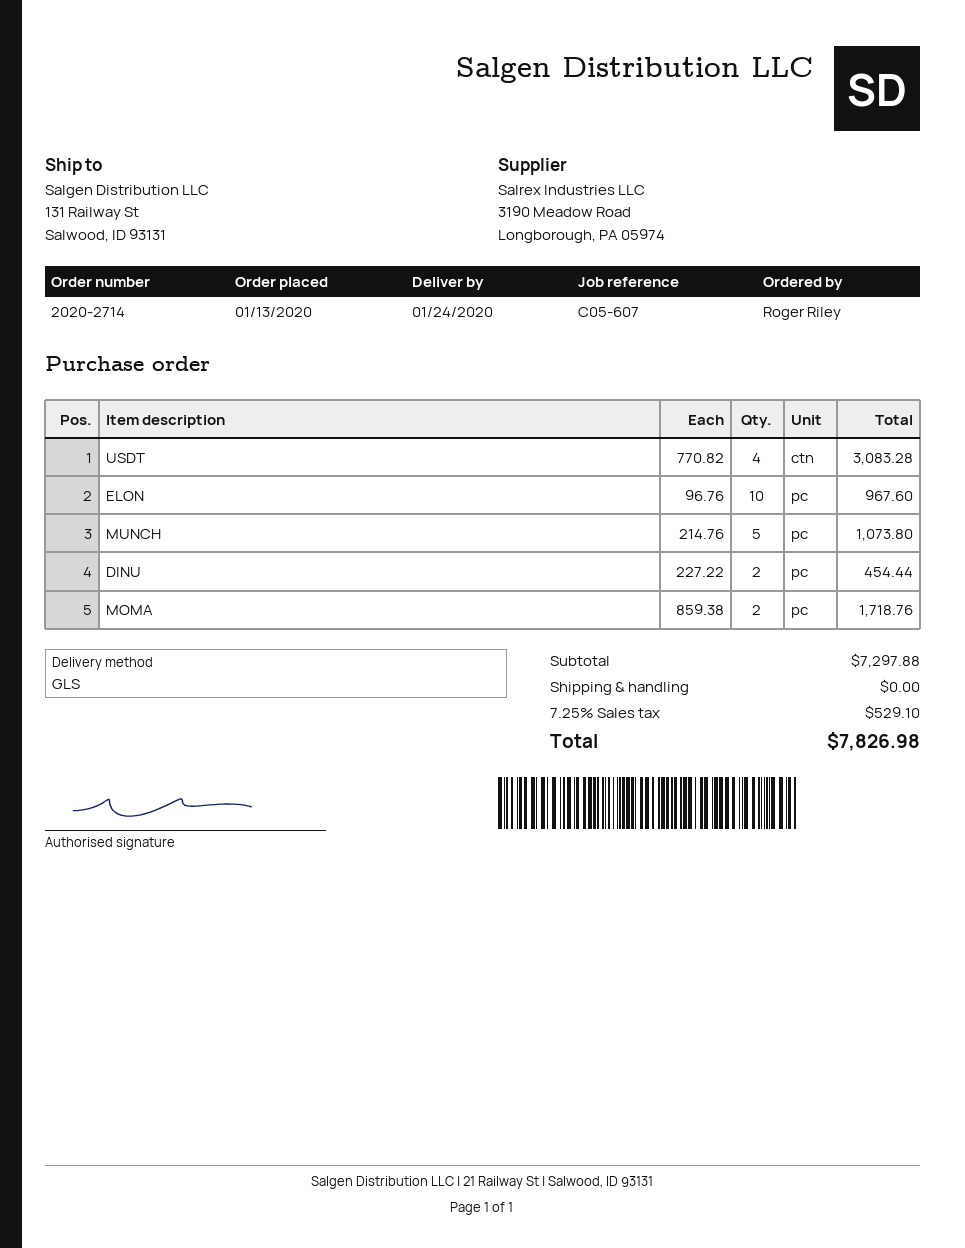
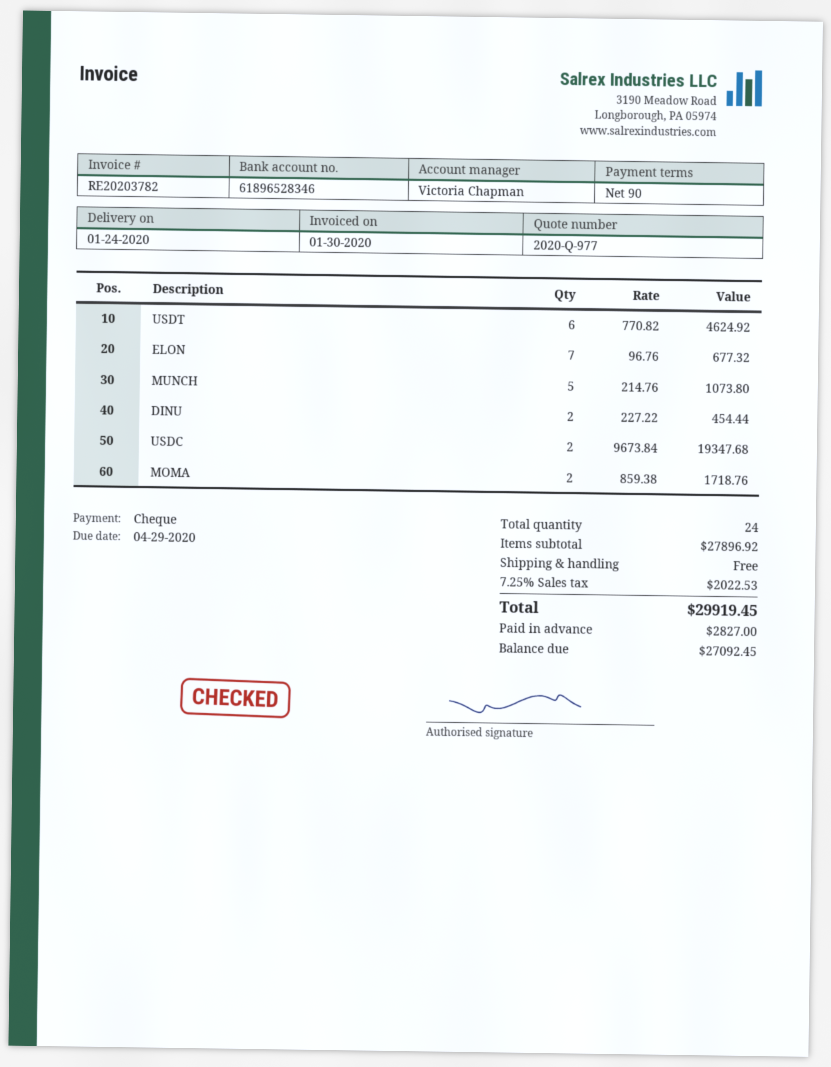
USDT: 4 x 770.82 = 3083.28 -> 6 x 770.82 = 4624.92
ELON: 10 x 96.76 = 967.60 -> 7 x 96.76 = 677.32
USDC: none -> 2 x 9673.84 = 19347.68
subtotal: 7297.88 -> 27896.92
tax: 7.25% = 529.10 -> 7.25% = 2022.53
total: 7826.98 -> 29919.45

